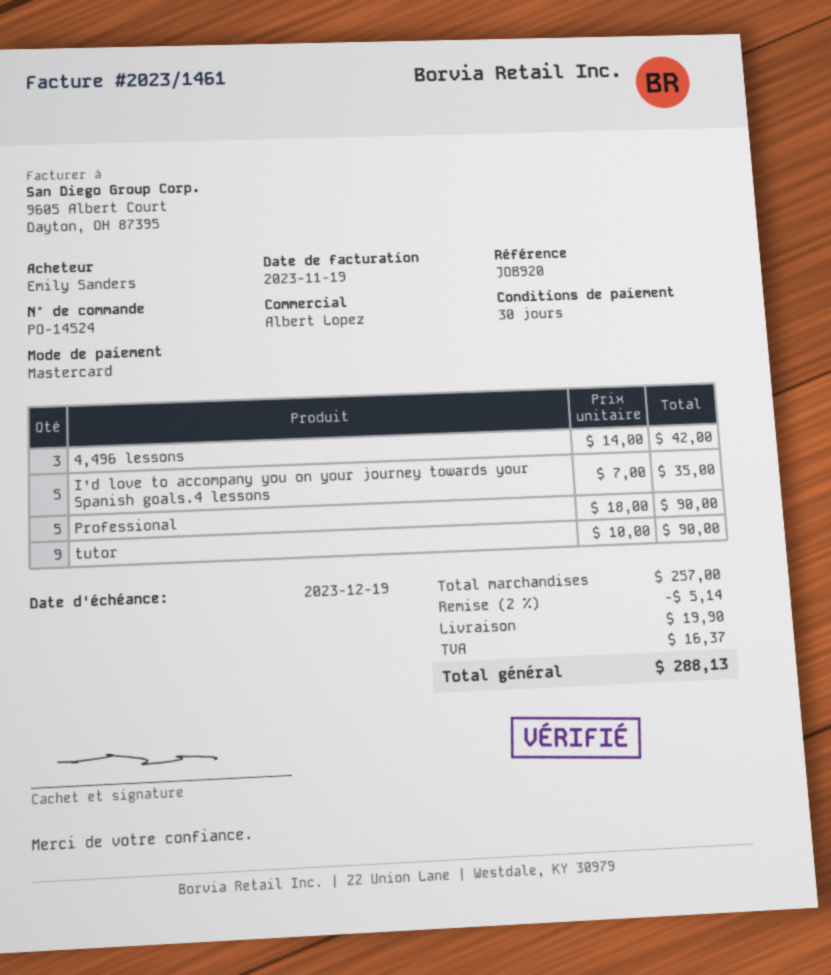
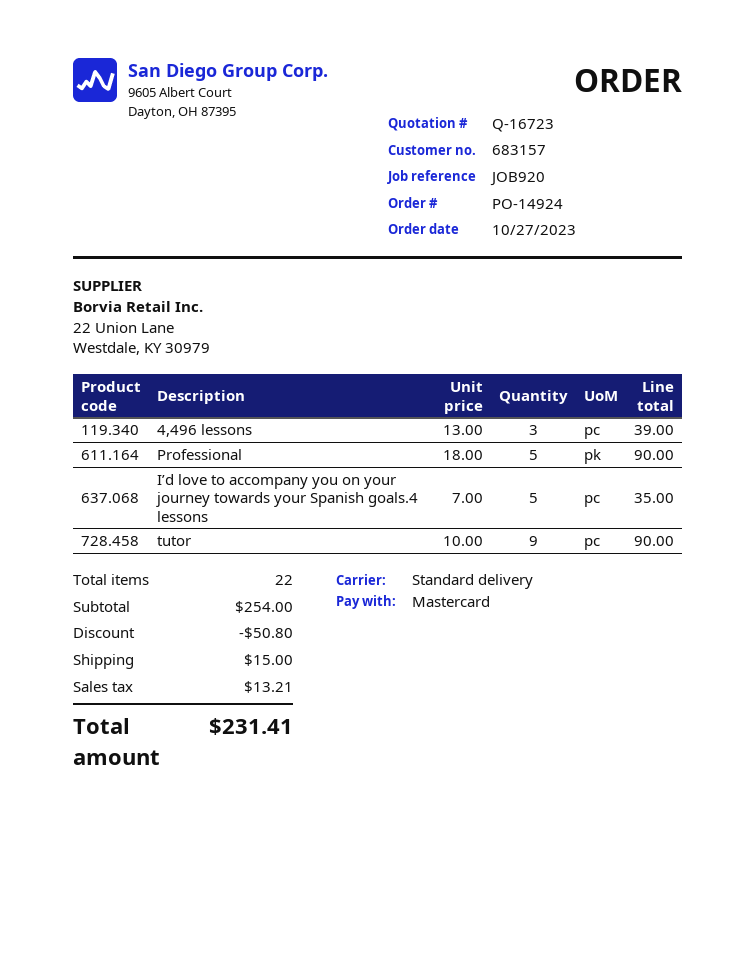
order number: PO-14524 -> PO-14924
4,496 lessons: 3 x 14.00 = 42.00 -> 3 x 13.00 = 39.00
subtotal: 257.00 -> 254.00
discount: 5.14 -> 50.80
shipping: 19.90 -> 15.00
tax: 16.37 -> 13.21
total: 288.13 -> 231.41

